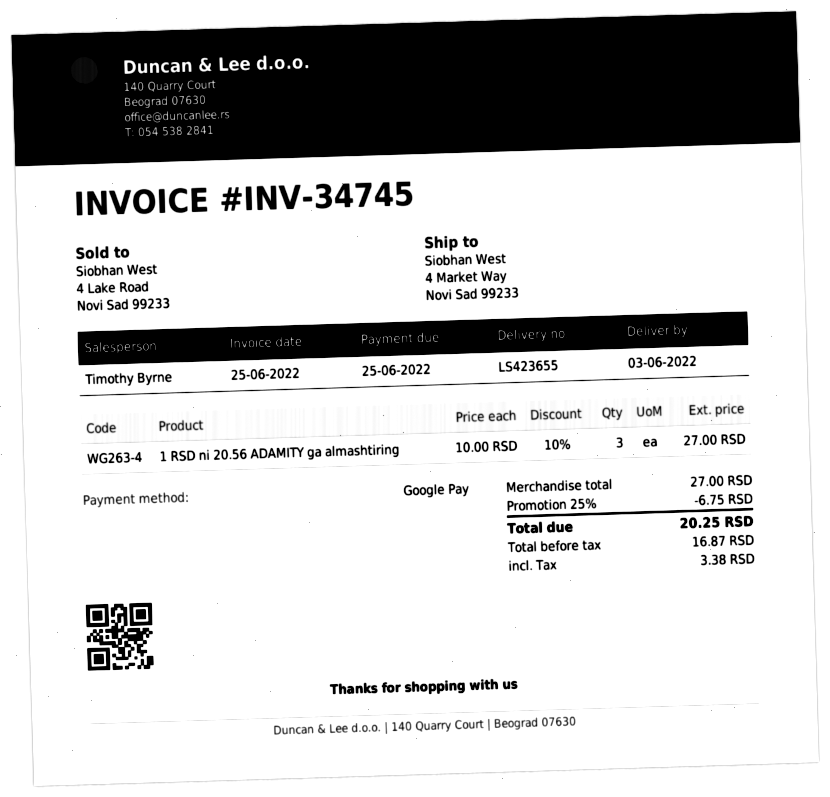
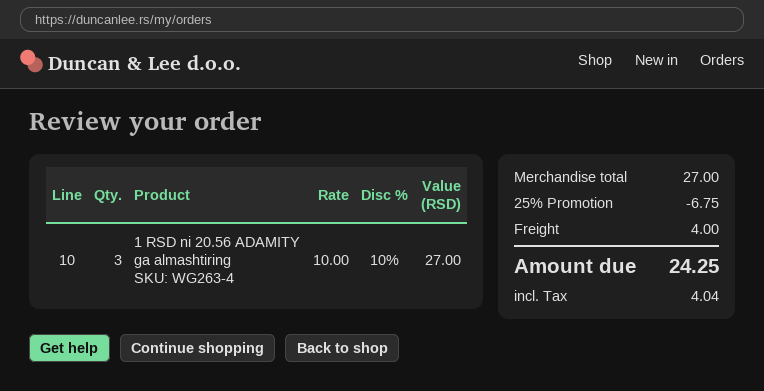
shipping: none -> 4.00
tax: 3.38 -> 4.04
total: 20.25 -> 24.25

